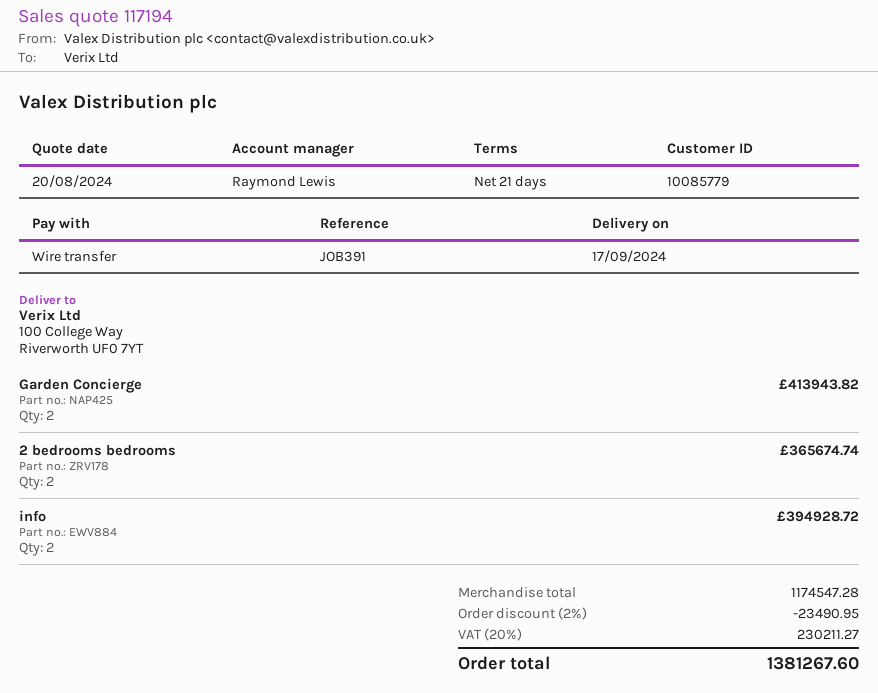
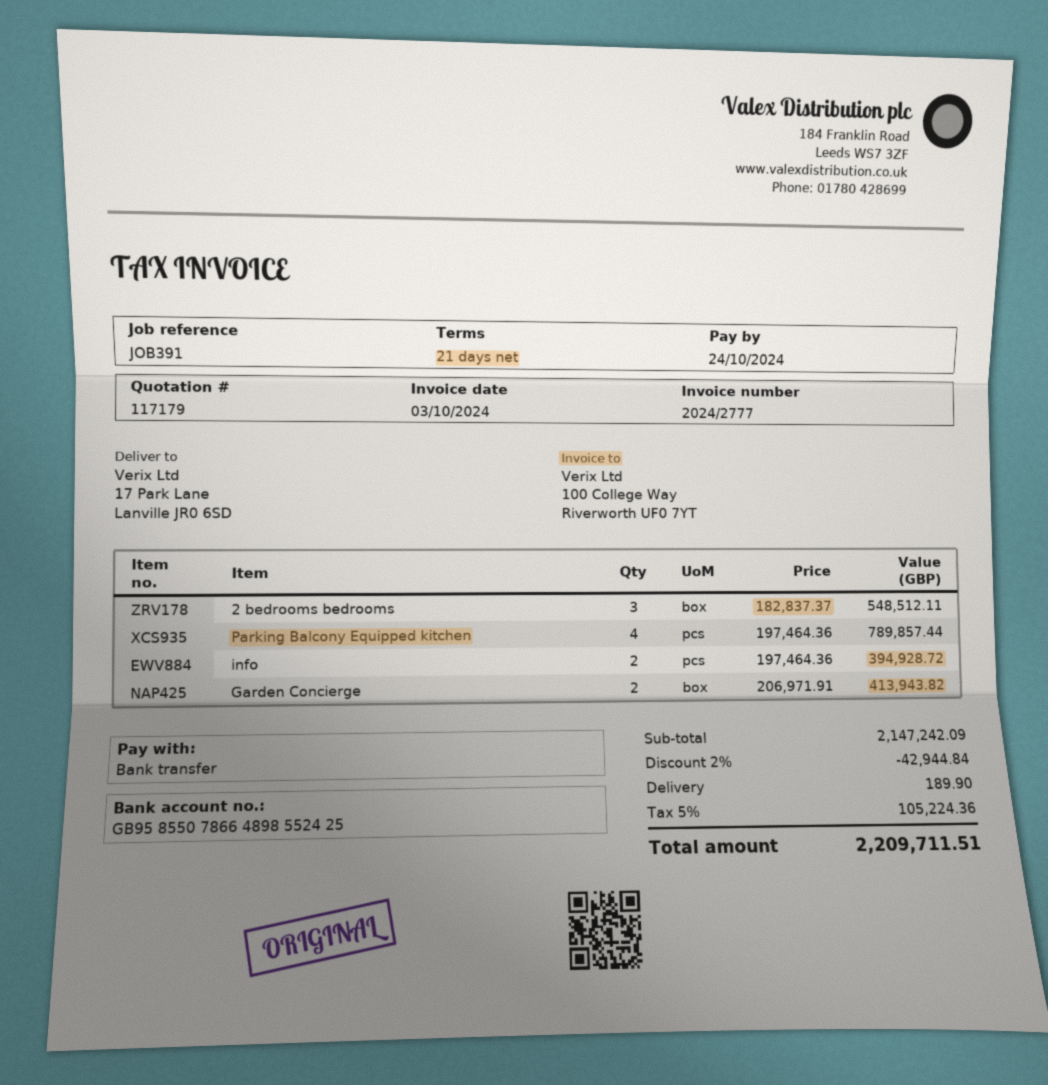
quote number: 117194 -> 117179
ship to: 100 College Way, Riverworth UF0 7YT -> 17 Park Lane, Lanville JR0 6SD
2 bedrooms bedrooms: 2 for 365674.74 -> 3 for 548512.11
Parking Balcony Equipped kitchen: none -> 4 for 789857.44
subtotal: 1174547.28 -> 2147242.09
discount: 2% = 23490.95 -> 2% = 42944.84
shipping: none -> 189.90
tax: 20% = 230211.27 -> 5% = 105224.36
total: 1381267.60 -> 2209711.51

